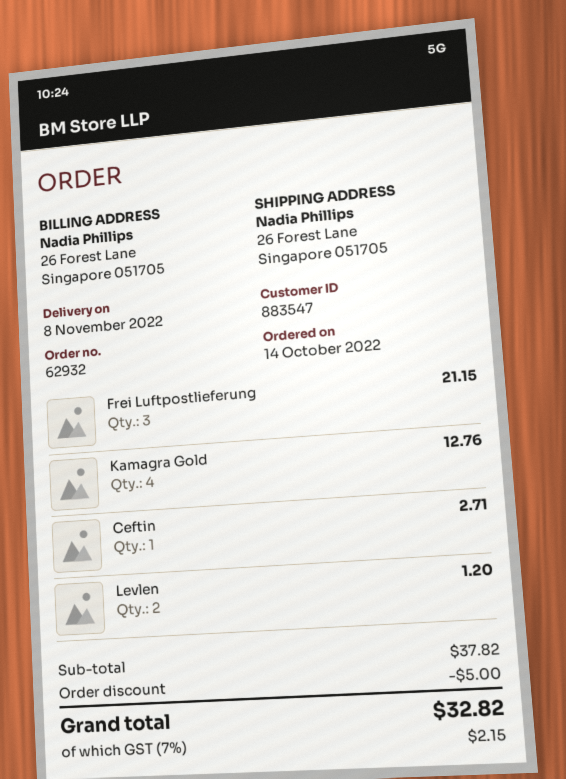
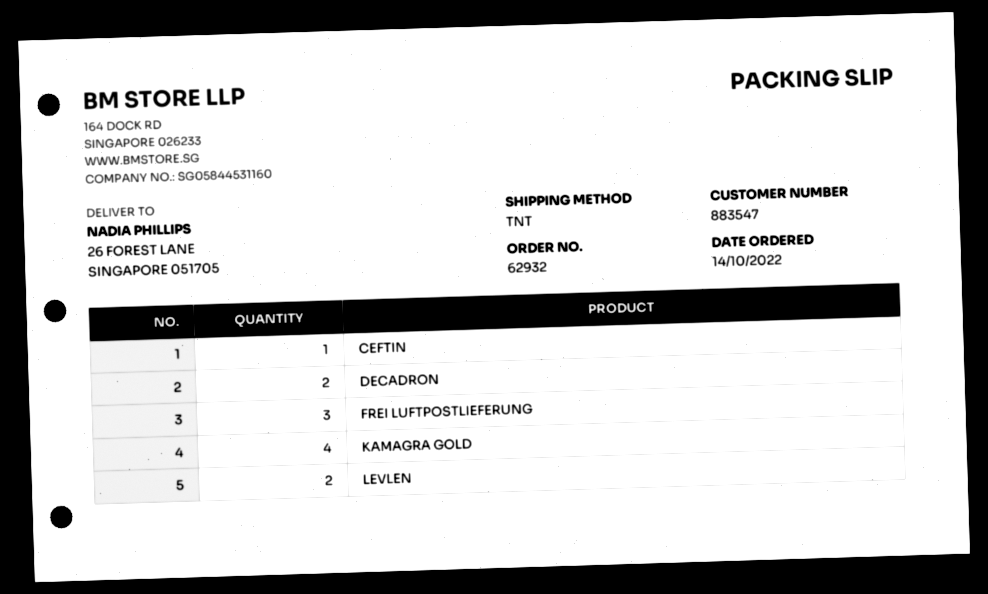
DECADRON: none -> 2

